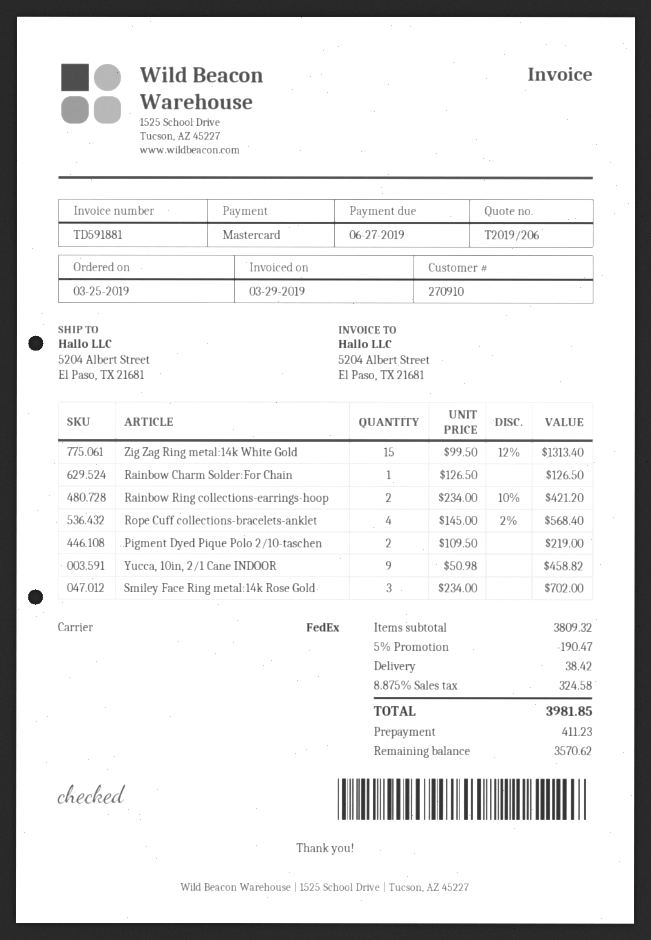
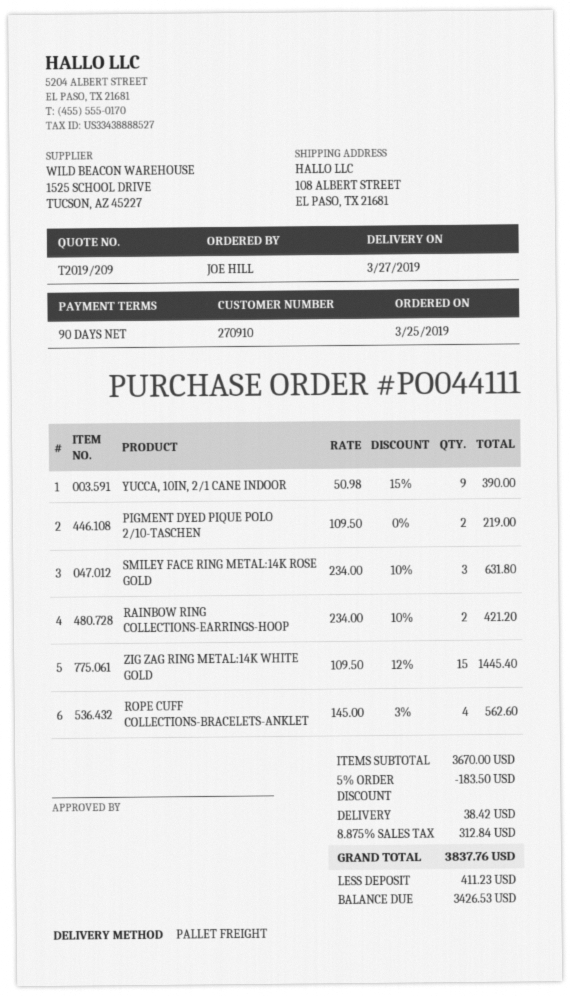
quote number: T2019/206 -> T2019/209
shipping method: FedEx -> pallet freight
ship to: 5204 Albert Street, El Paso, TX 21681 -> 108 ALBERT STREET, EL PASO, TX 21681
Zig Zag Ring metal:14k White Gold: 15 x 99.50 - 12% = 1313.40 -> 15 x 109.50 - 12% = 1445.40
Rainbow Charm Solder:For Chain: 1 x 126.50 = 126.50 -> none
Rope Cuff collections-bracelets-anklet: 4 x 145.00 - 2% = 568.40 -> 4 x 145.00 - 3% = 562.60
Yucca, 10in, 2/1 Cane INDOOR: 9 x 50.98 = 458.82 -> 9 x 50.98 - 15% = 390.00
Smiley Face Ring metal:14k Rose Gold: 3 x 234.00 = 702.00 -> 3 x 234.00 - 10% = 631.80
subtotal: 3809.32 -> 3670.00
discount: 5% = 190.47 -> 5% = 183.50
tax: 8.875% = 324.58 -> 8.875% = 312.84
total: 3981.85 -> 3837.76
balance: 3570.62 -> 3426.53

